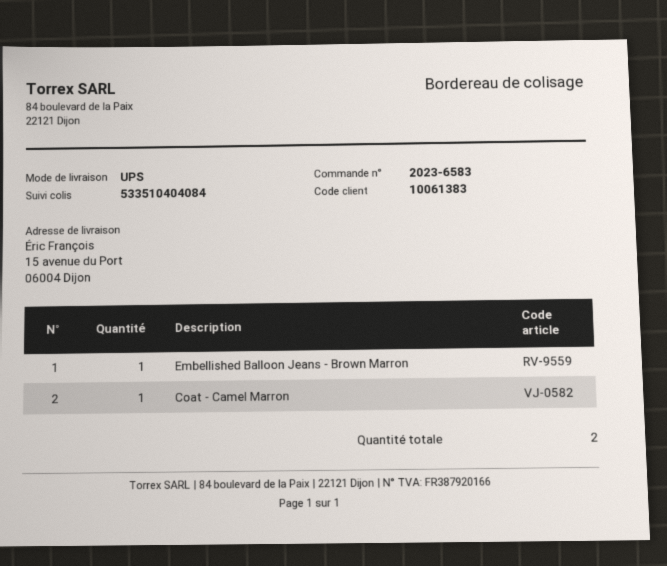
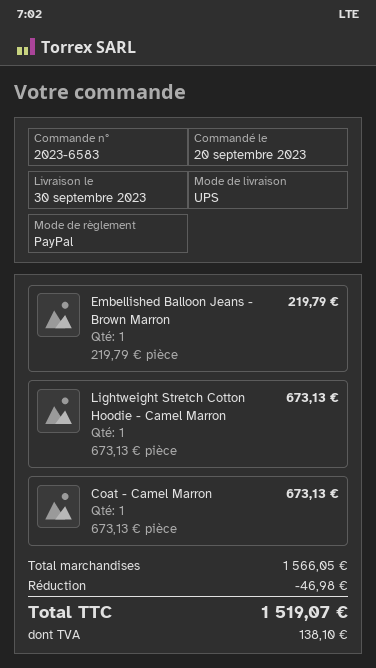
Lightweight Stretch Cotton Hoodie - Camel Marron: none -> 1

